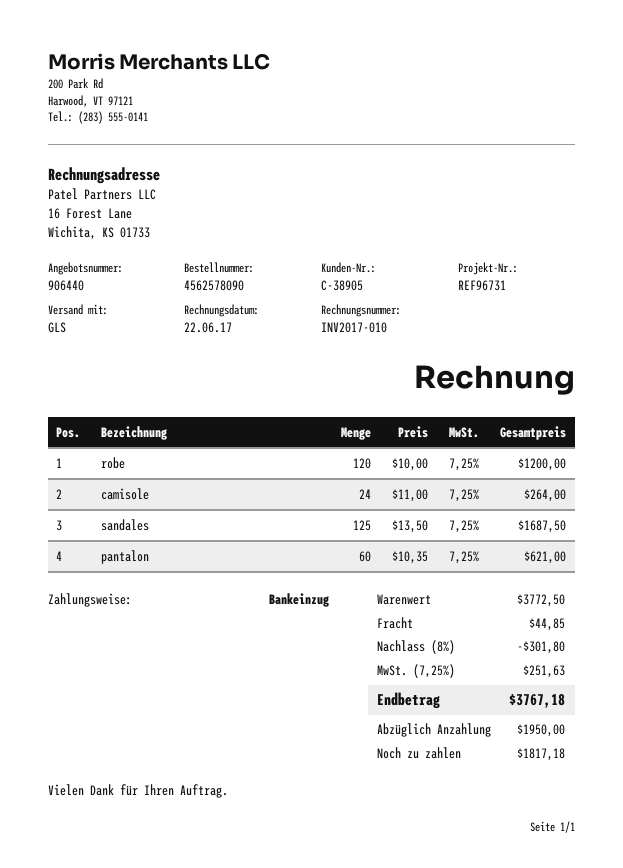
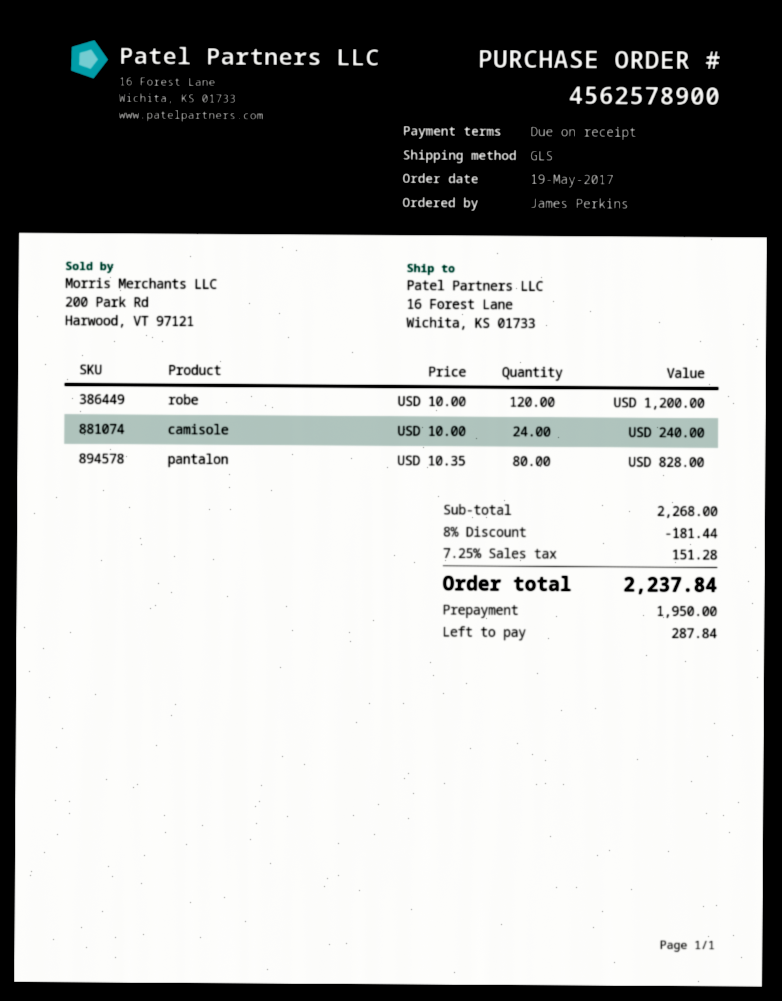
order number: 4562578090 -> 4562578900
camisole: 24 x 11.00 = 264.00 -> 24 x 10.00 = 240.00
sandales: 125 x 13.50 = 1687.50 -> none
pantalon: 60 x 10.35 = 621.00 -> 80 x 10.35 = 828.00
subtotal: 3772.50 -> 2268.00
discount: 8% = 301.80 -> 8% = 181.44
shipping: 44.85 -> none
tax: 7.25% = 251.63 -> 7.25% = 151.28
total: 3767.18 -> 2237.84
balance: 1817.18 -> 287.84

